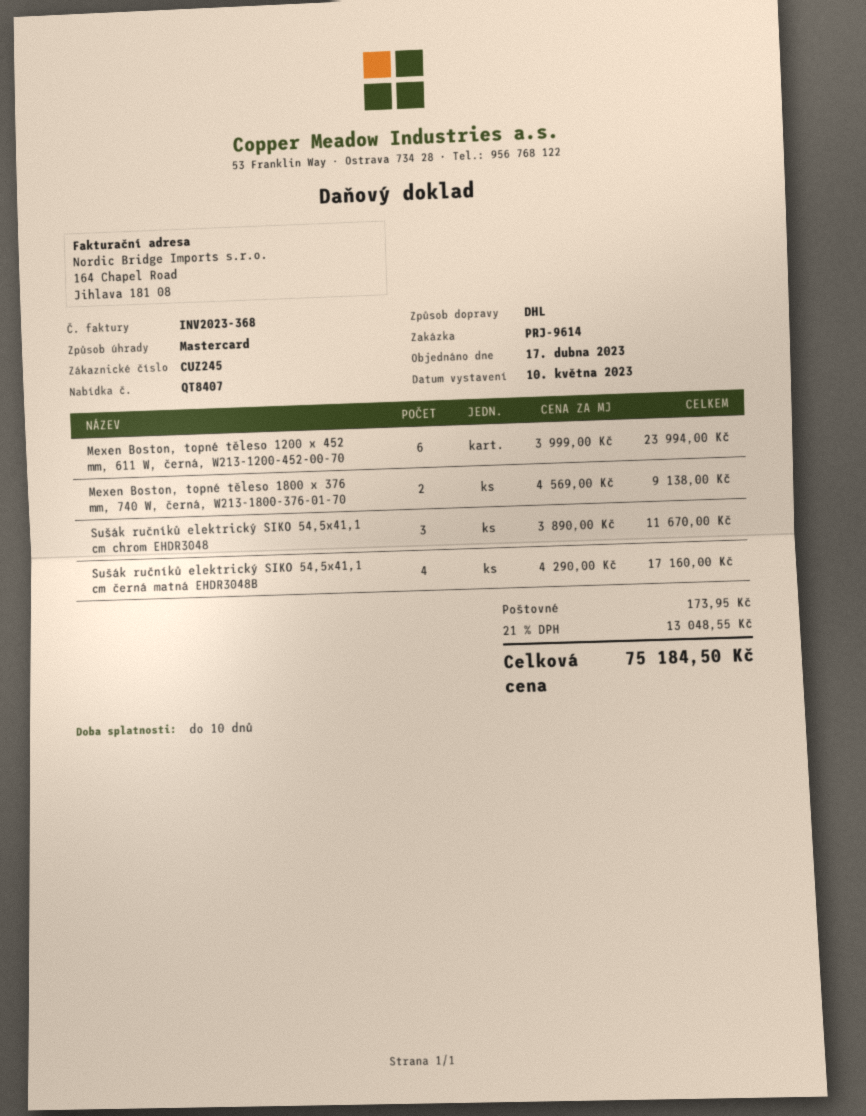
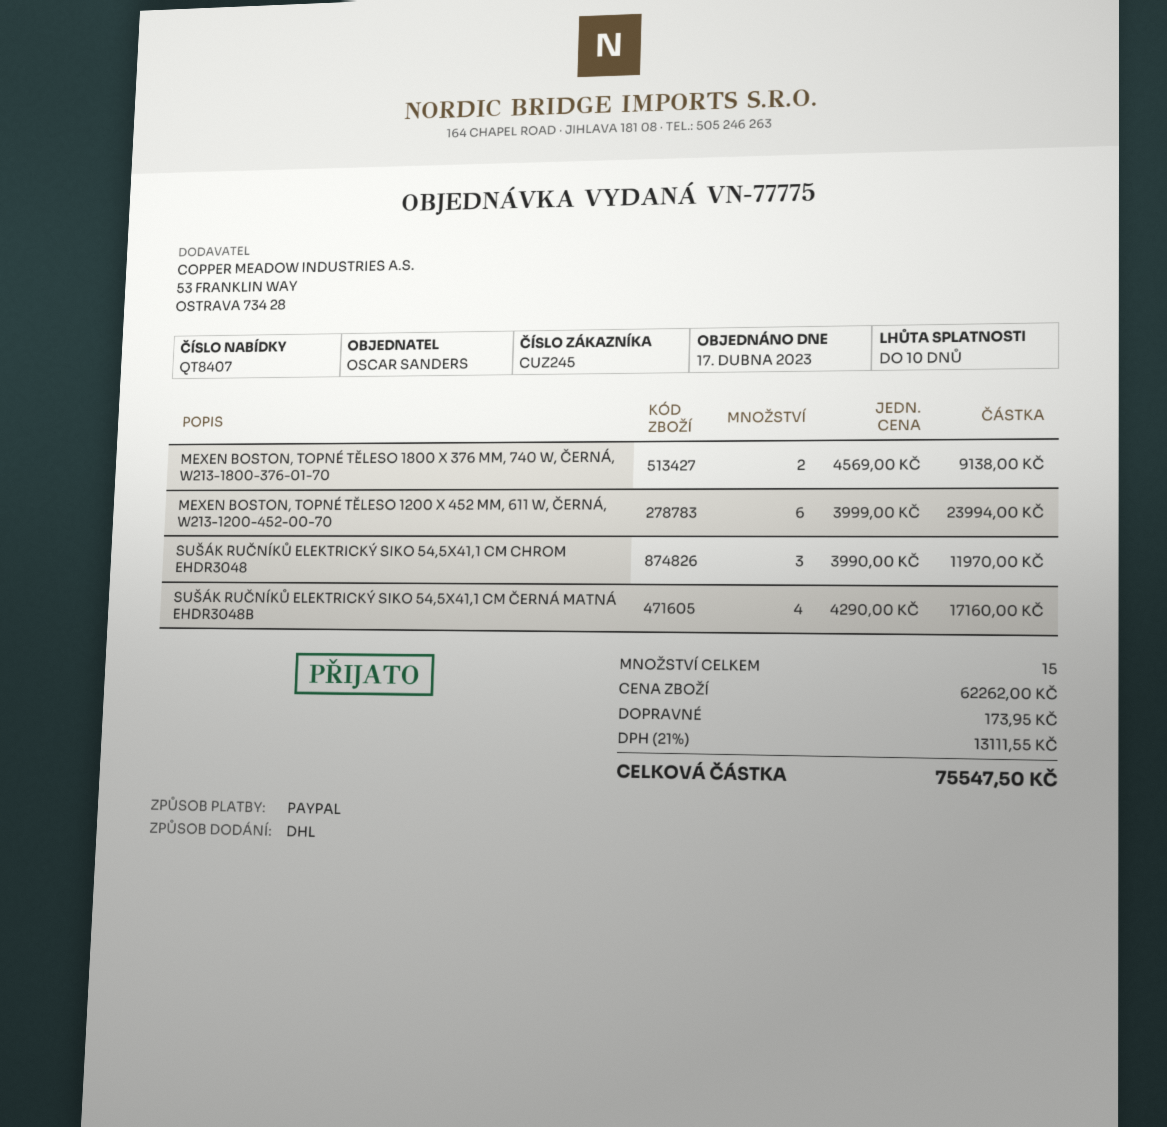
payment method: Mastercard -> PayPal
Sušák ručníků elektrický SIKO 54,5x41,1 cm chrom EHDR3048: 3 x 3890.00 = 11670.00 -> 3 x 3990.00 = 11970.00
tax: 21% = 13048.55 -> 21% = 13111.55
total: 75184.50 -> 75547.50

